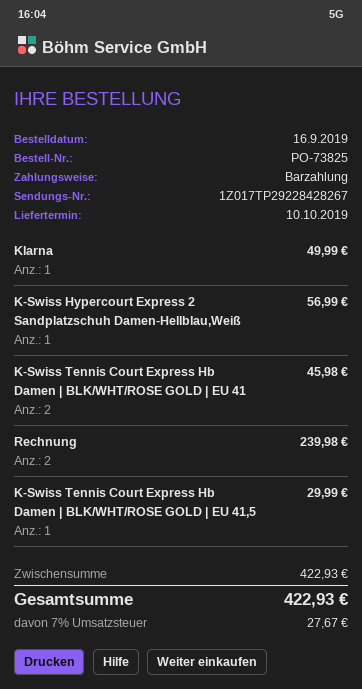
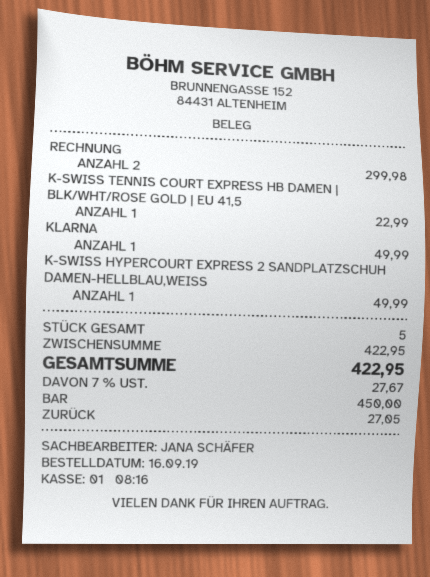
K-Swiss Hypercourt Express 2 Sandplatzschuh Damen-Hellblau,Weiß: 1 for 56.99 -> 1 for 49.99
K-Swiss Tennis Court Express Hb Damen | BLK/WHT/ROSE GOLD | EU 41: 2 for 45.98 -> none
Rechnung: 2 for 239.98 -> 2 for 299.98
K-Swiss Tennis Court Express Hb Damen | BLK/WHT/ROSE GOLD | EU 41,5: 1 for 29.99 -> 1 for 22.99
subtotal: 422.93 -> 422.95
total: 422.93 -> 422.95

